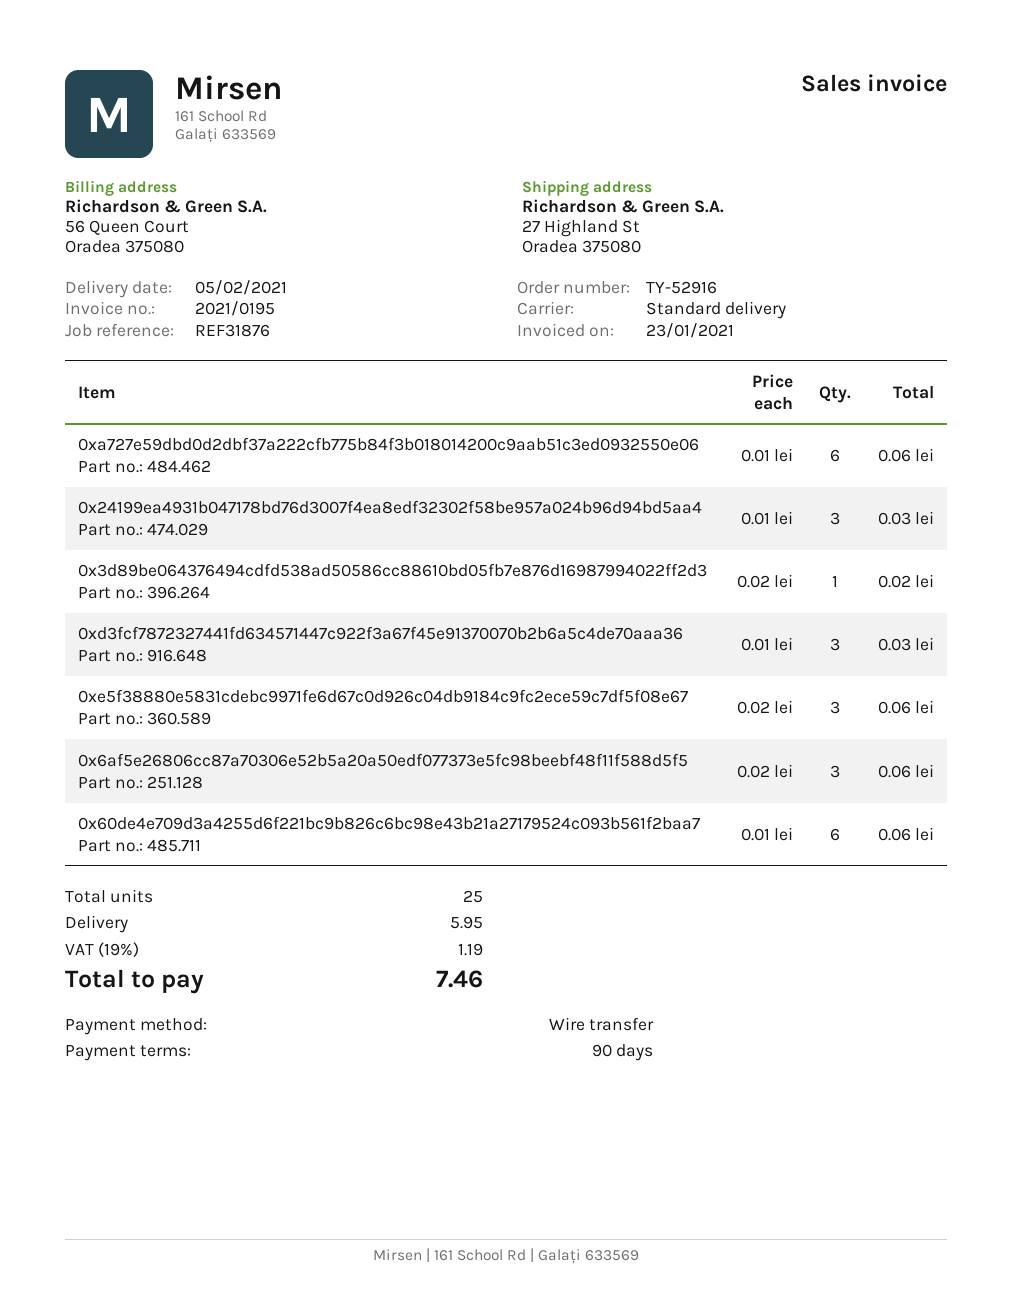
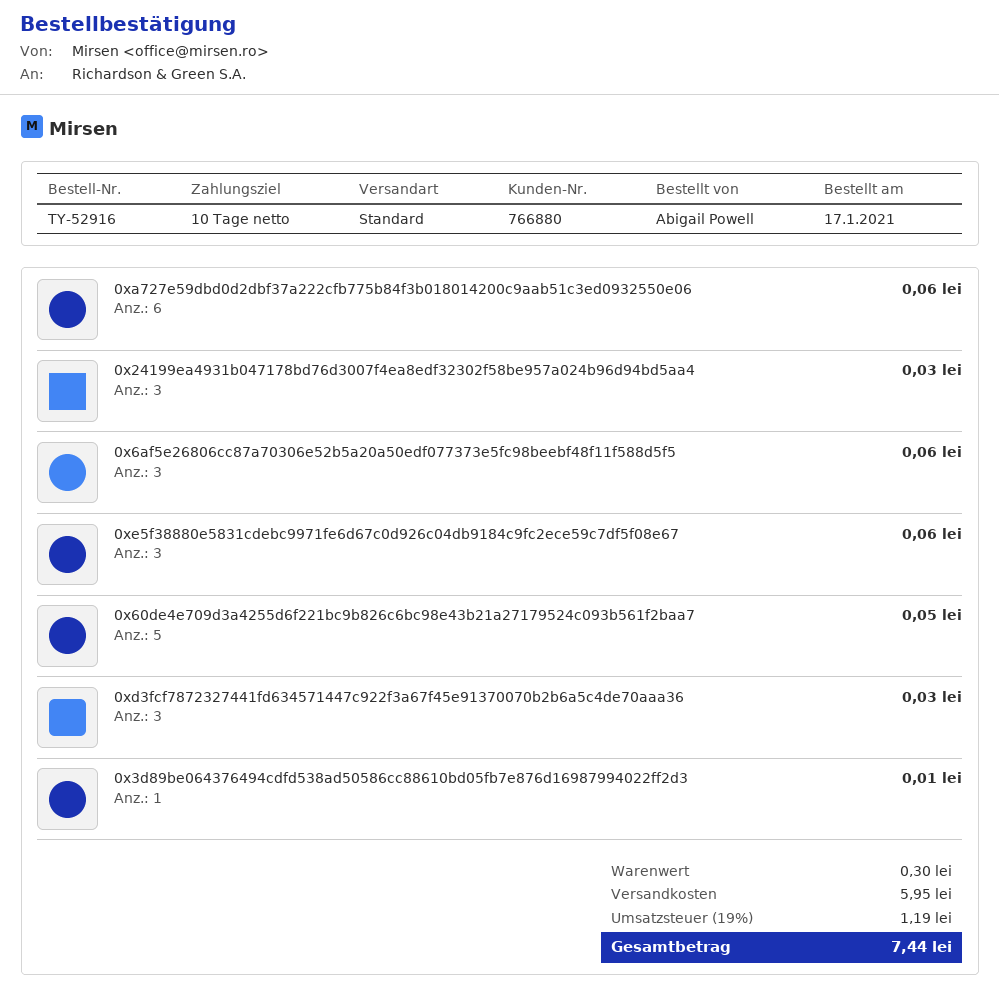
payment terms: 90 days -> 10 days
0x3d89be064376494cdfd538ad50586cc88610bd05fb7e876d16987994022ff2d3: 1 for 0.02 -> 1 for 0.01
0x60de4e709d3a4255d6f221bc9b826c6bc98e43b21a27179524c093b561f2baa7: 6 for 0.06 -> 5 for 0.05
total: 7.46 -> 7.44

